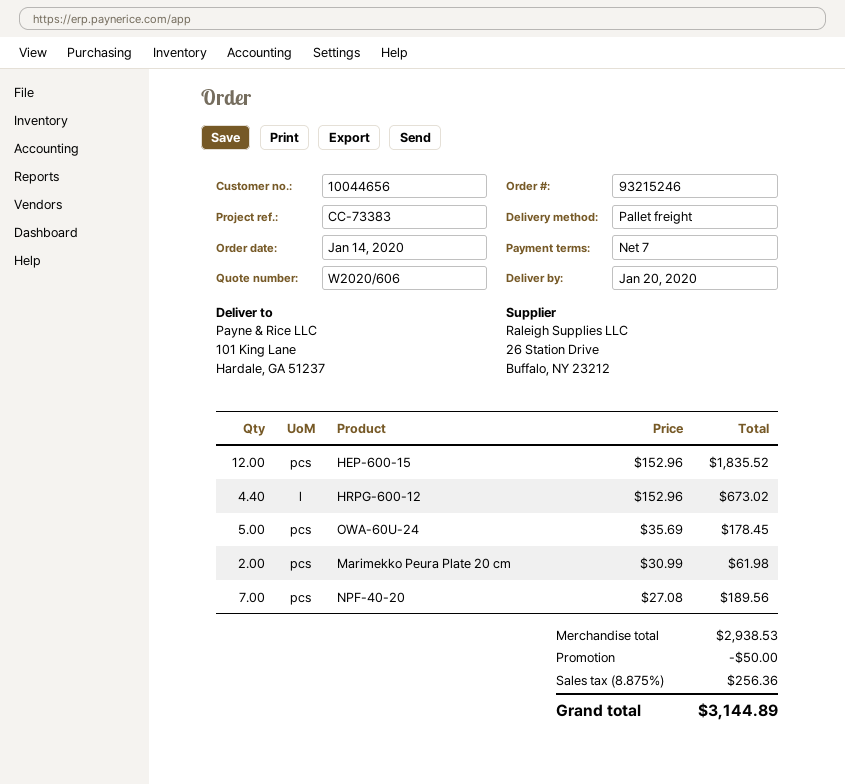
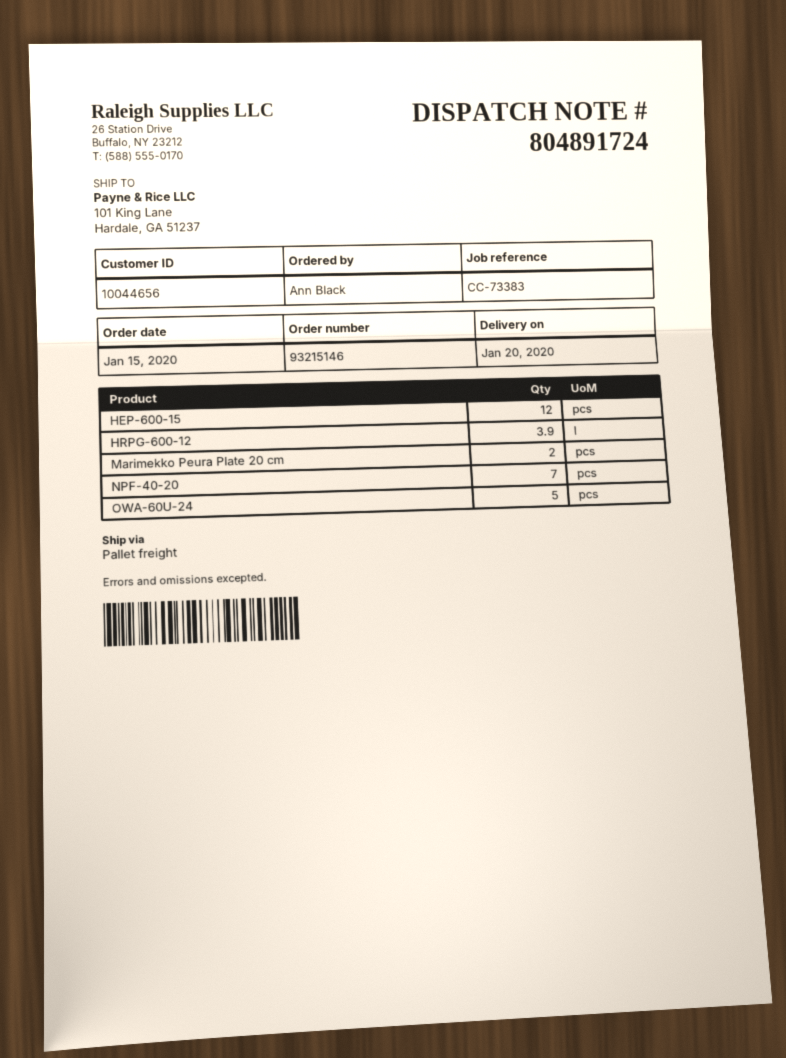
order number: 93215246 -> 93215146
order date: 2020-01-14 -> 2020-01-15
HRPG-600-12: 4.4 -> 3.9

